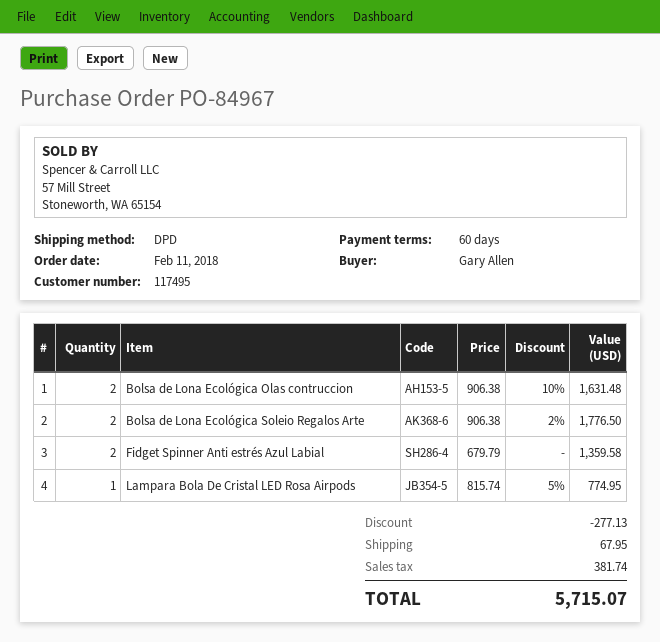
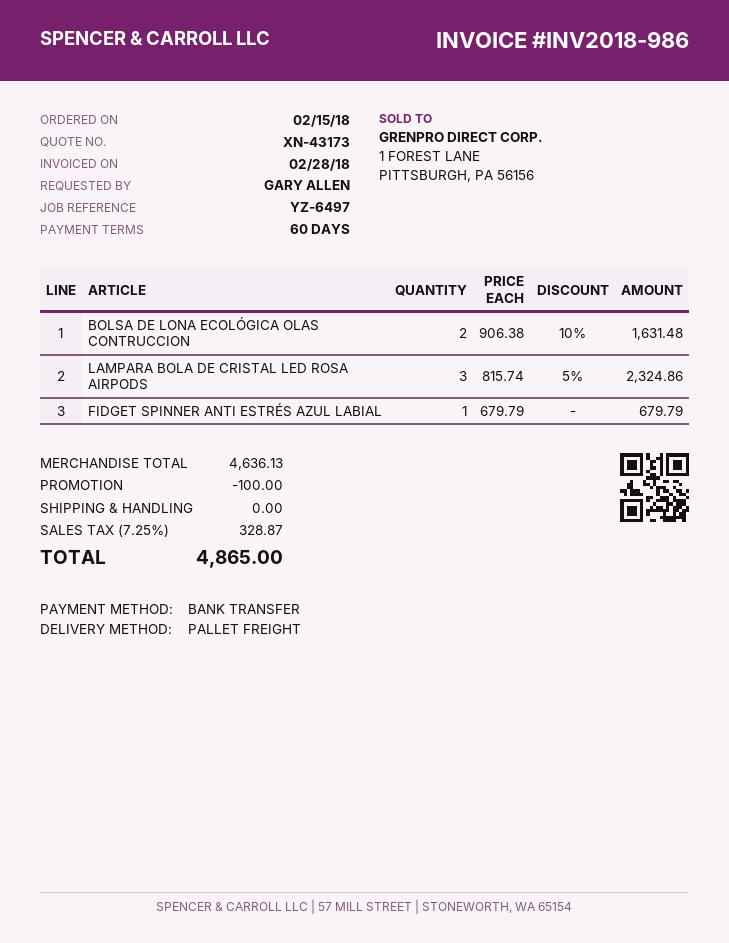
order date: 2018-02-11 -> 2018-02-15
shipping method: DPD -> pallet freight
Bolsa de Lona Ecológica Soleio Regalos Arte: 2 x 906.38 - 2% = 1776.50 -> none
Fidget Spinner Anti estrés Azul Labial: 2 x 679.79 = 1359.58 -> 1 x 679.79 = 679.79
Lampara Bola De Cristal LED Rosa Airpods: 1 x 815.74 - 5% = 774.95 -> 3 x 815.74 - 5% = 2324.86
discount: 277.13 -> 100.00
shipping: 67.95 -> 0.00
tax: 381.74 -> 328.87
total: 5715.07 -> 4865.00

